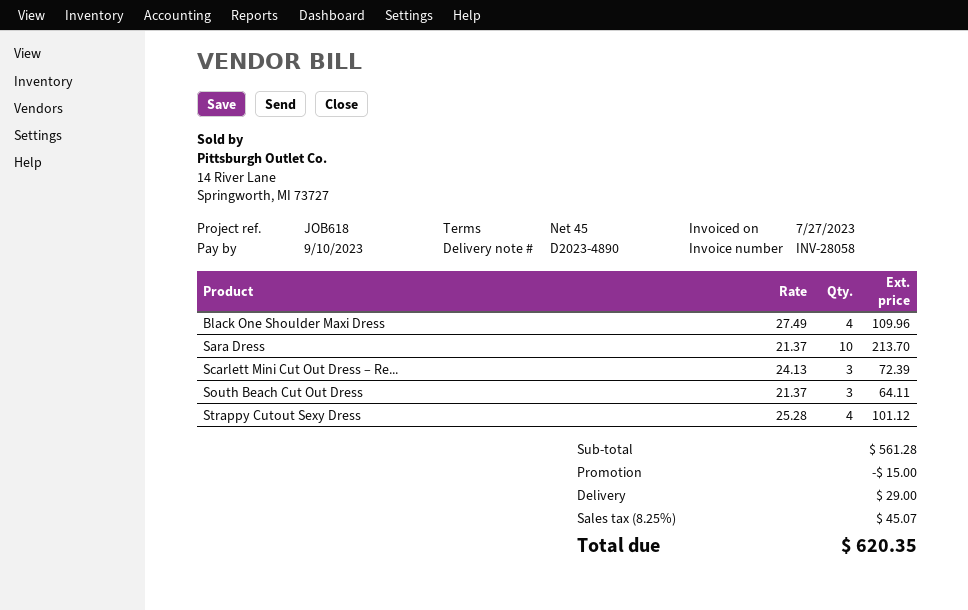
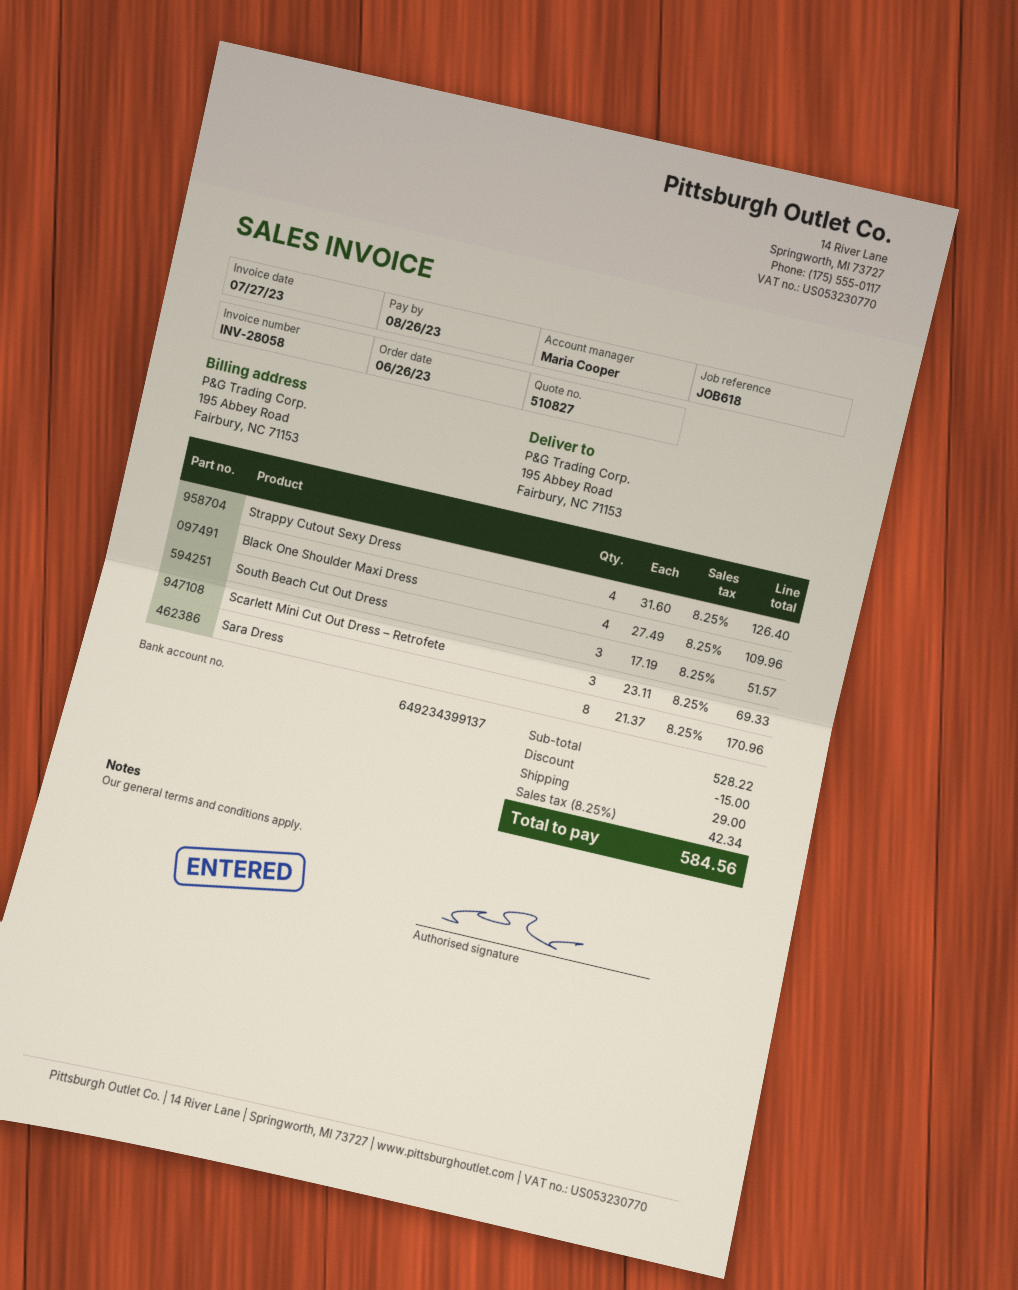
due date: 2023-09-10 -> 2023-08-26
Sara Dress: 10 x 21.37 = 213.70 -> 8 x 21.37 = 170.96
Scarlett Mini Cut Out Dress – Re...: 3 x 24.13 = 72.39 -> 3 x 23.11 = 69.33
South Beach Cut Out Dress: 3 x 21.37 = 64.11 -> 3 x 17.19 = 51.57
Strappy Cutout Sexy Dress: 4 x 25.28 = 101.12 -> 4 x 31.60 = 126.40
subtotal: 561.28 -> 528.22
tax: 8.25% = 45.07 -> 8.25% = 42.34
total: 620.35 -> 584.56

